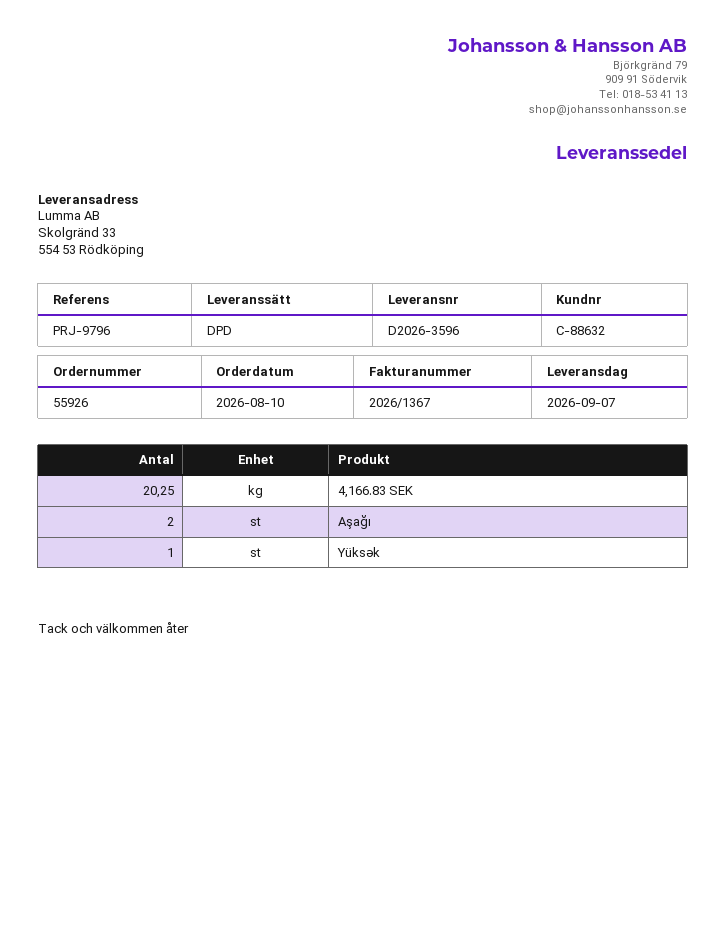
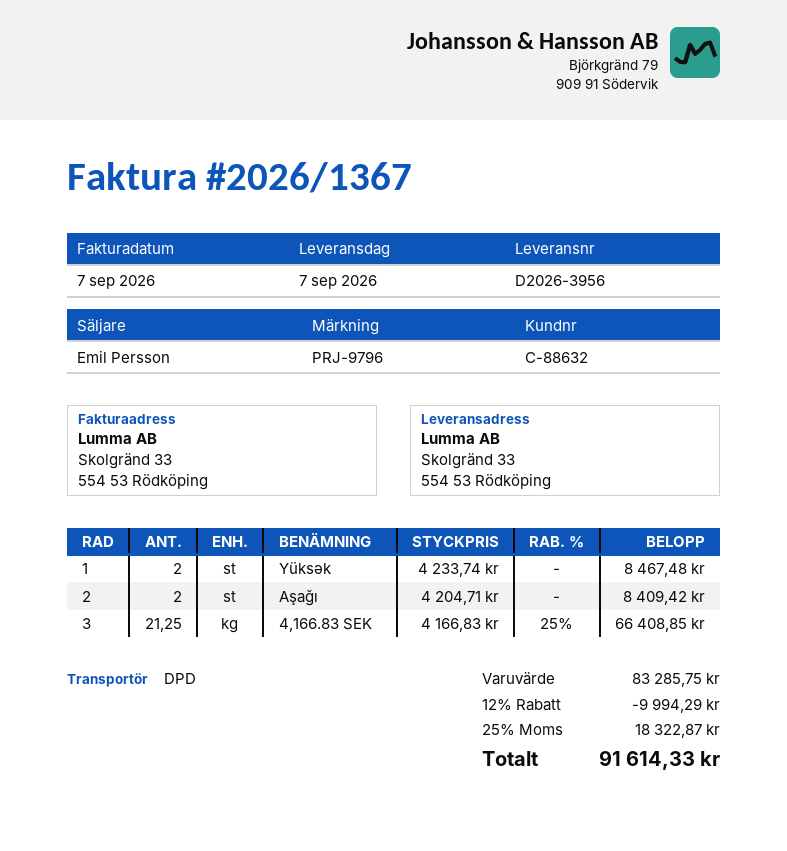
delivery note number: D2026-3596 -> D2026-3956
4,166.83 SEK: 20.25 -> 21.25
Yüksək: 1 -> 2

